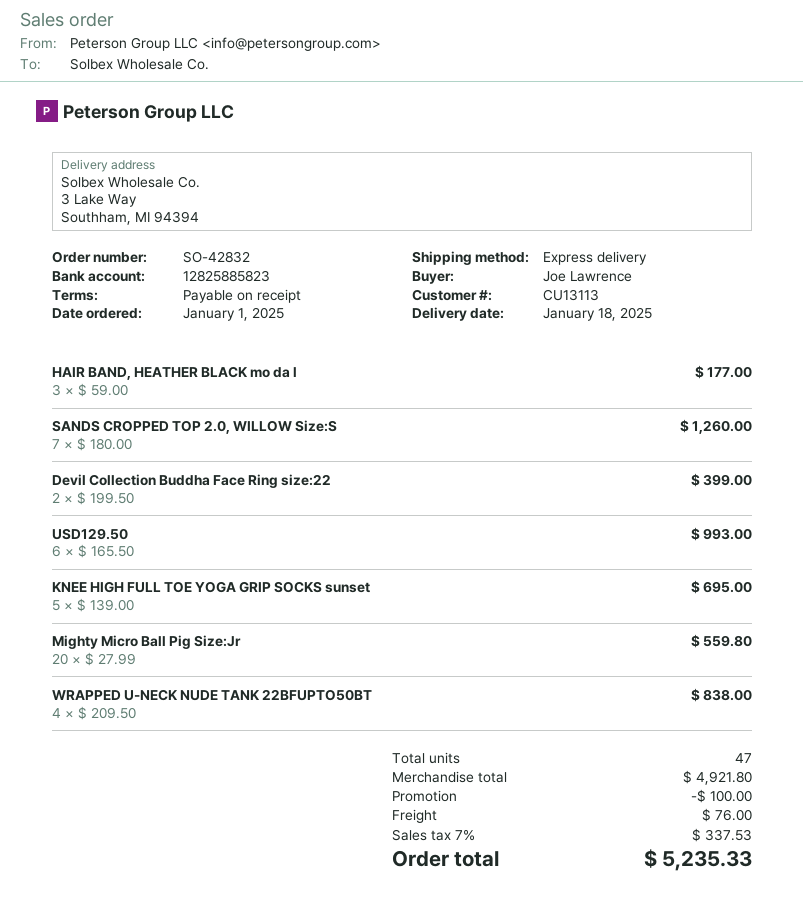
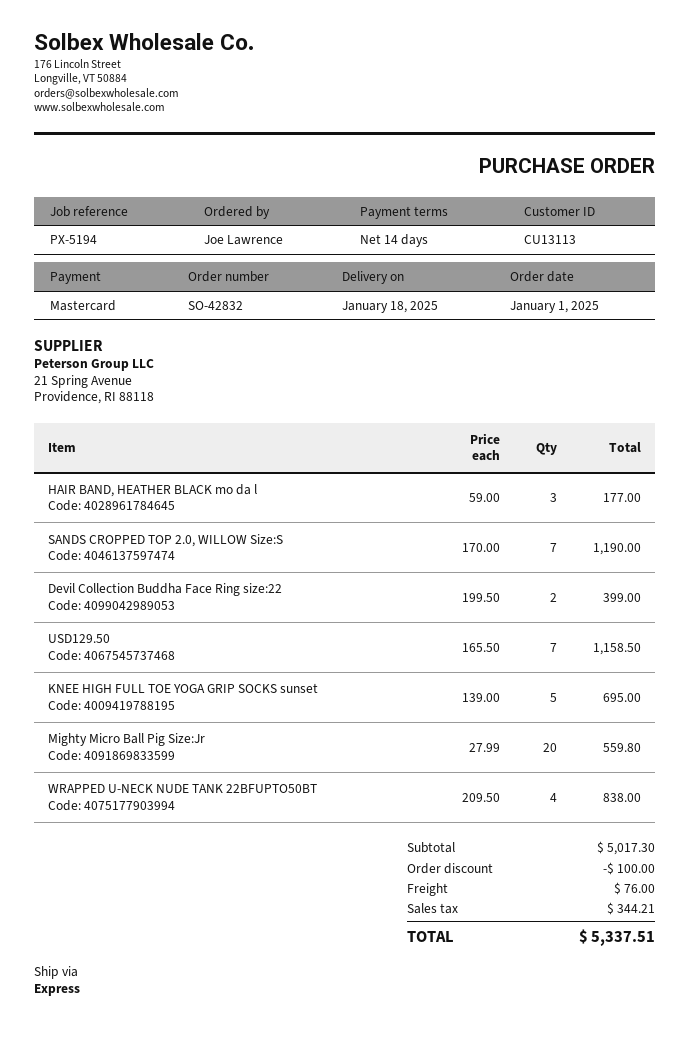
payment terms: on receipt -> 14 days
SANDS CROPPED TOP 2.0, WILLOW Size:S: 7 x 180.00 = 1260.00 -> 7 x 170.00 = 1190.00
USD129.50: 6 x 165.50 = 993.00 -> 7 x 165.50 = 1158.50
subtotal: 4921.80 -> 5017.30
tax: 337.53 -> 344.21
total: 5235.33 -> 5337.51

